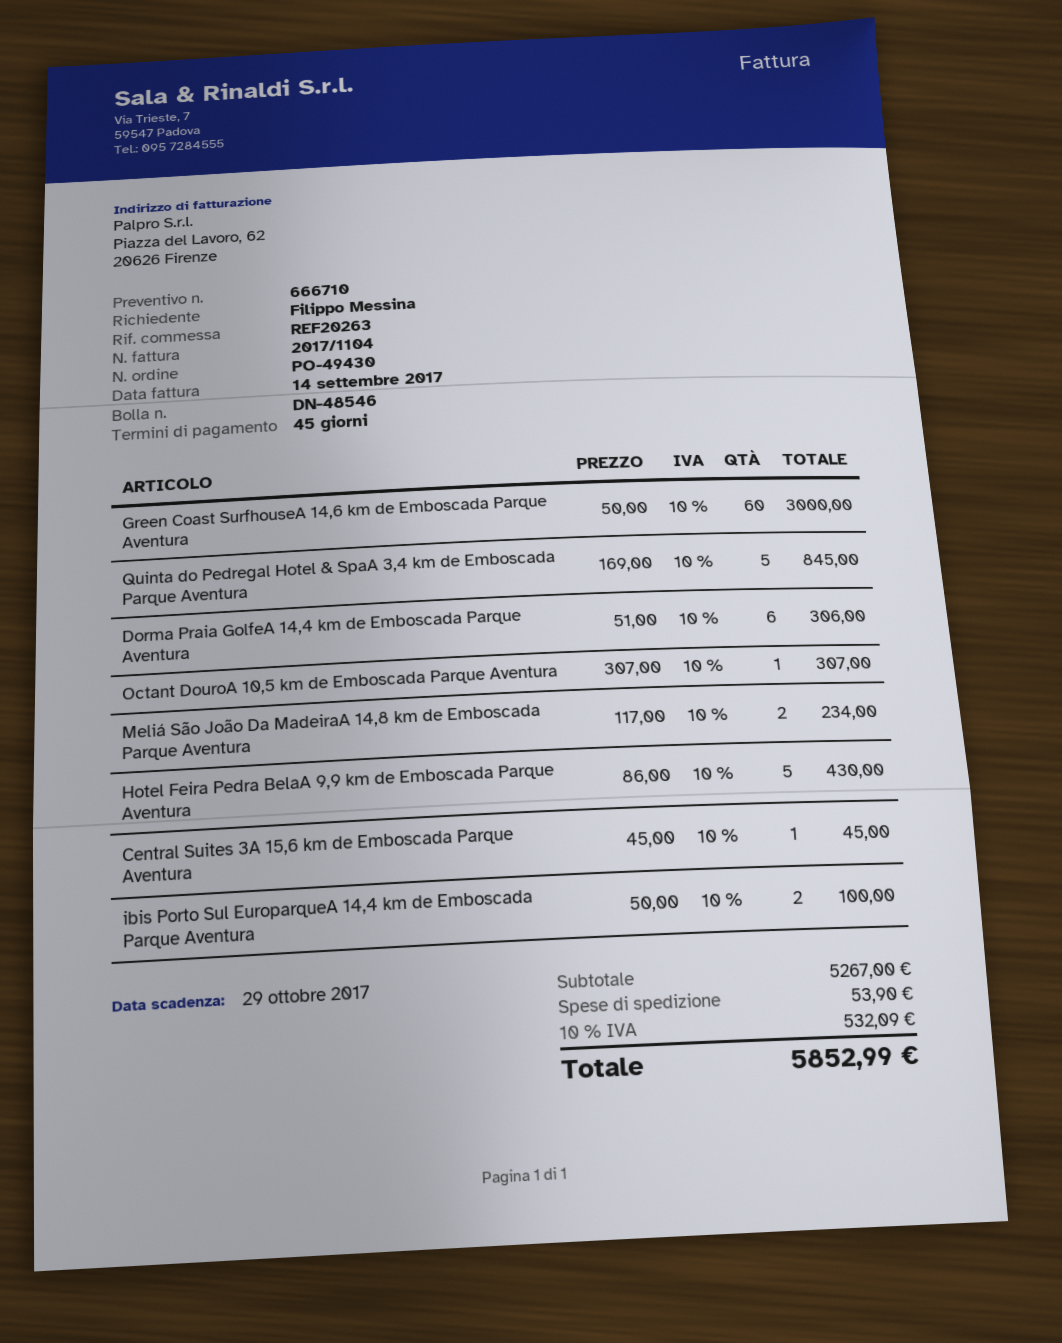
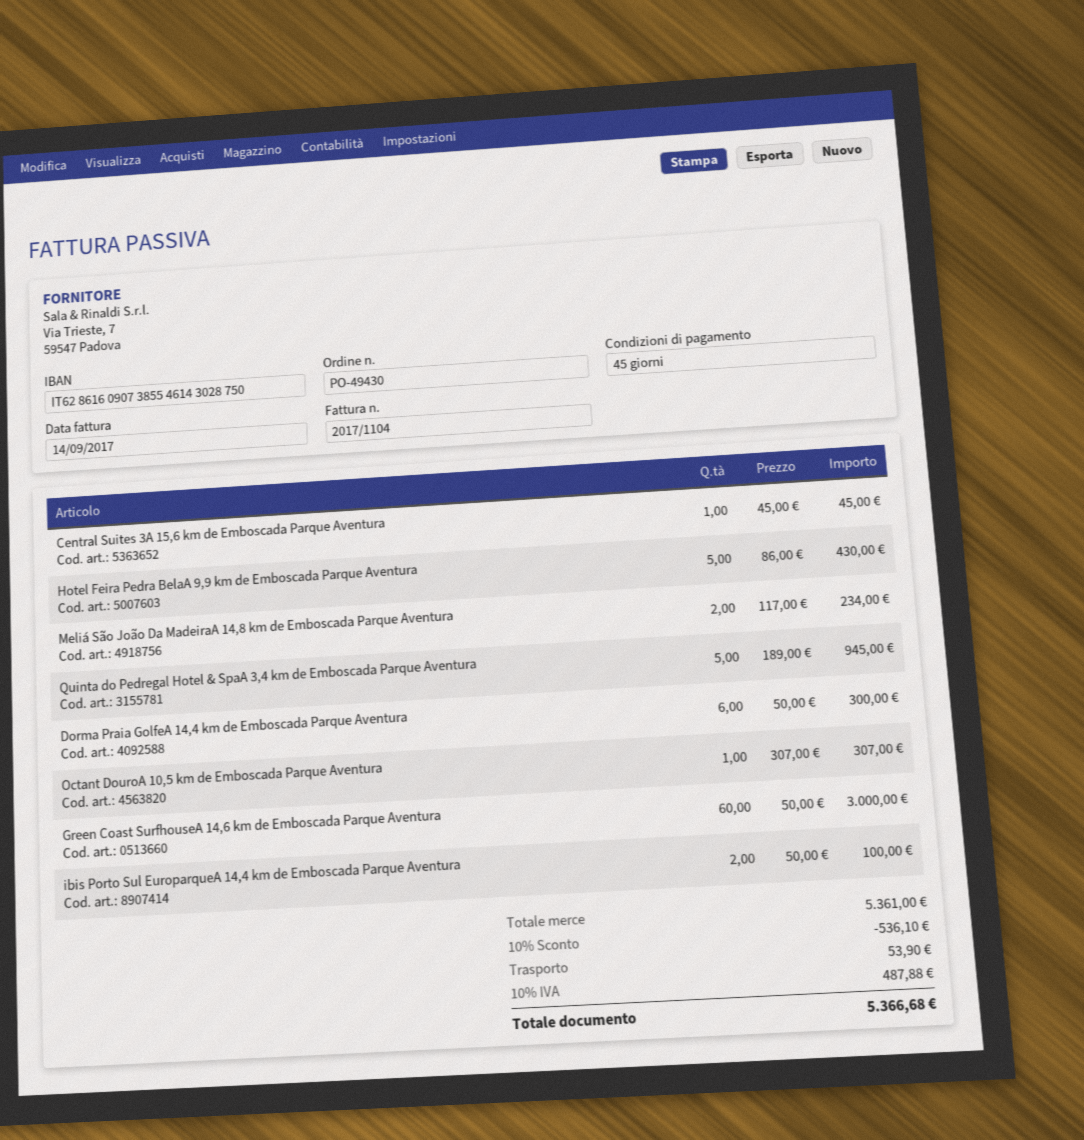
Quinta do Pedregal Hotel & SpaA 3,4 km de Emboscada Parque Aventura: 5 x 169.00 = 845.00 -> 5 x 189.00 = 945.00
Dorma Praia GolfeA 14,4 km de Emboscada Parque Aventura: 6 x 51.00 = 306.00 -> 6 x 50.00 = 300.00
subtotal: 5267.00 -> 5361.00
discount: none -> 10% = 536.10
tax: 10% = 532.09 -> 10% = 487.88
total: 5852.99 -> 5366.68

